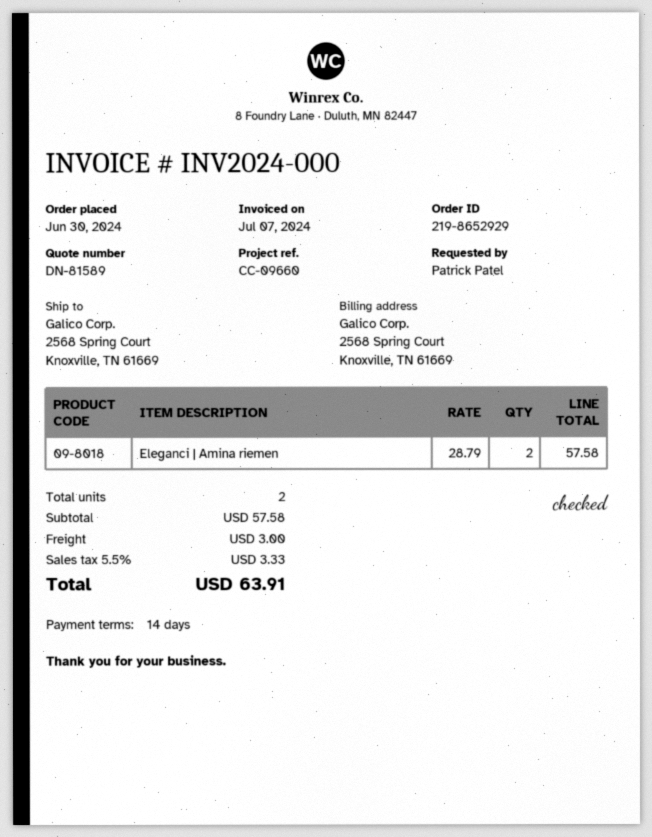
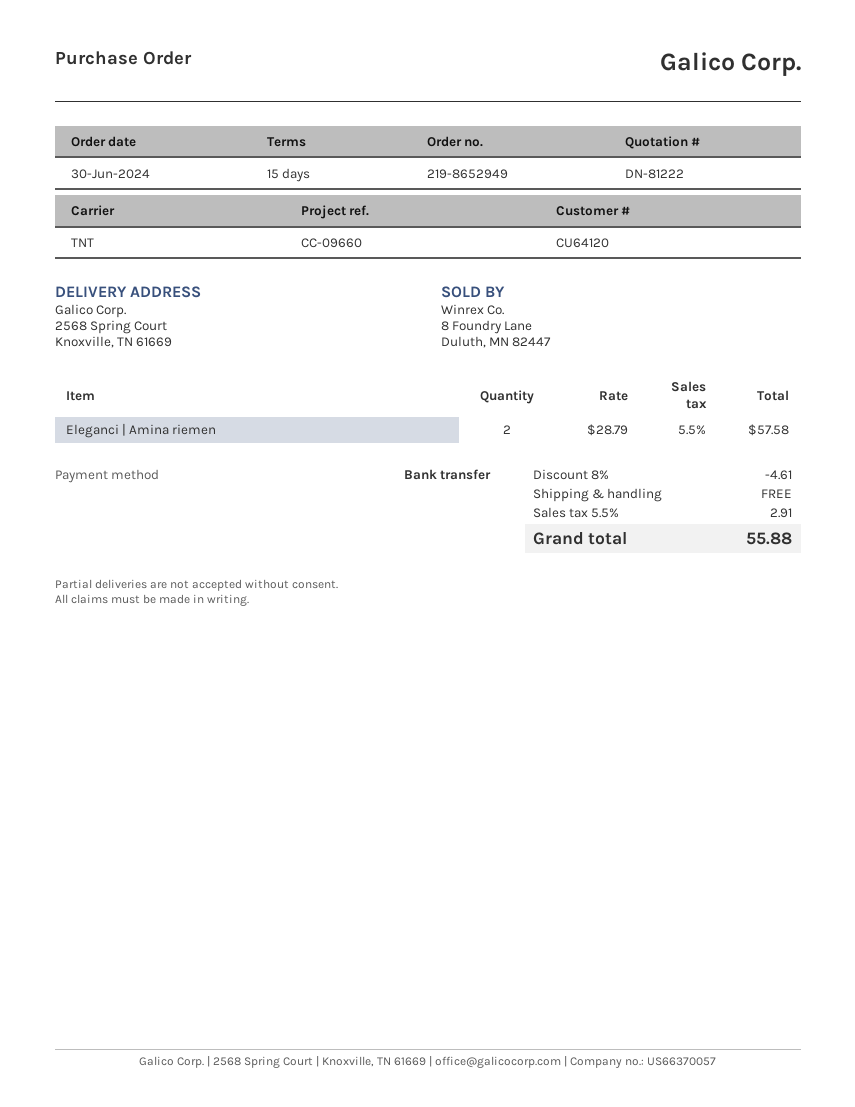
quote number: DN-81589 -> DN-81222
order number: 219-8652929 -> 219-8652949
payment terms: 14 days -> 15 days
discount: none -> 8% = 4.61
shipping: 3.00 -> 0.00
tax: 5.5% = 3.33 -> 5.5% = 2.91
total: 63.91 -> 55.88

